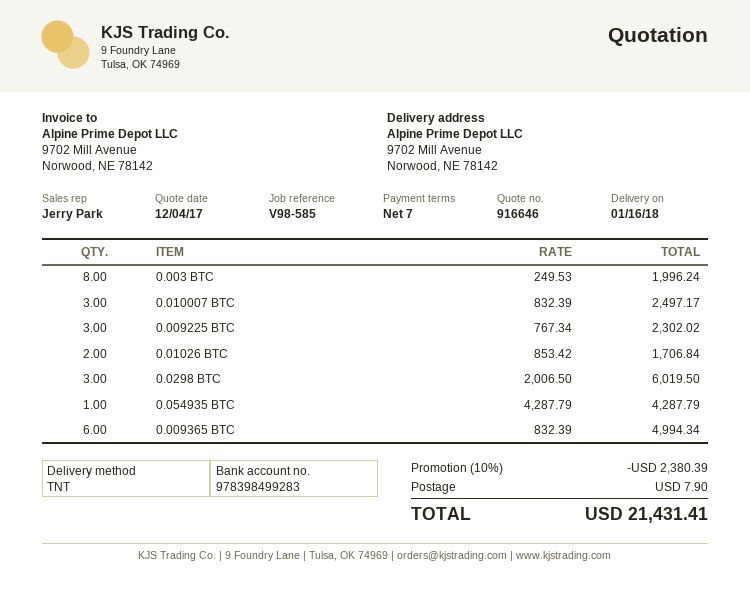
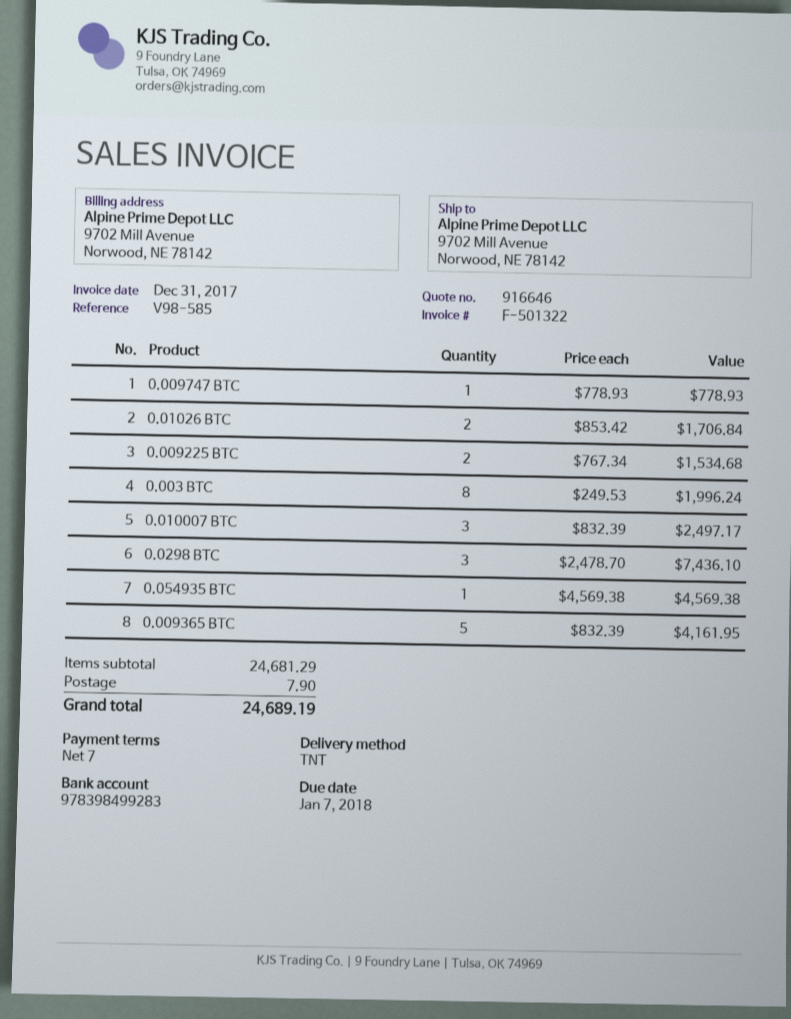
0.009225 BTC: 3 x 767.34 = 2302.02 -> 2 x 767.34 = 1534.68
0.0298 BTC: 3 x 2006.50 = 6019.50 -> 3 x 2478.70 = 7436.10
0.054935 BTC: 1 x 4287.79 = 4287.79 -> 1 x 4569.38 = 4569.38
0.009365 BTC: 6 x 832.39 = 4994.34 -> 5 x 832.39 = 4161.95
0.009747 BTC: none -> 1 x 778.93 = 778.93
discount: 10% = 2380.39 -> none
total: 21431.41 -> 24689.19

